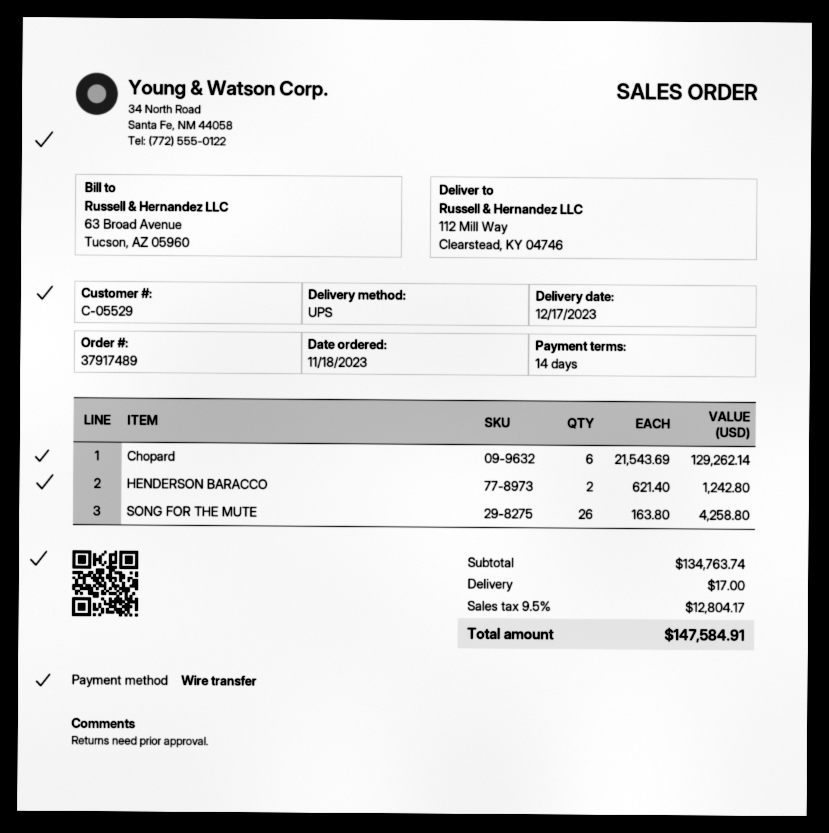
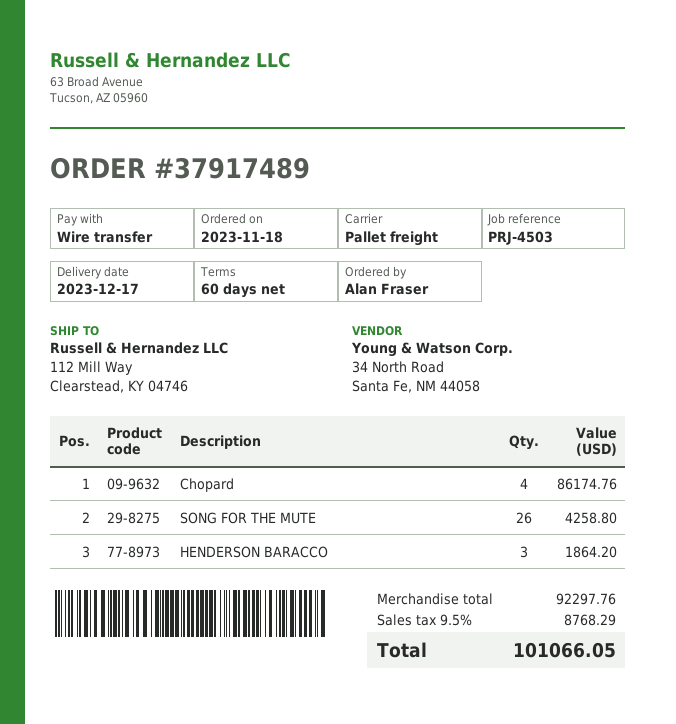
payment terms: 14 days -> 60 days
shipping method: UPS -> pallet freight
Chopard: 6 for 129262.14 -> 4 for 86174.76
HENDERSON BARACCO: 2 for 1242.80 -> 3 for 1864.20
subtotal: 134763.74 -> 92297.76
shipping: 17.00 -> none
tax: 9.5% = 12804.17 -> 9.5% = 8768.29
total: 147584.91 -> 101066.05

